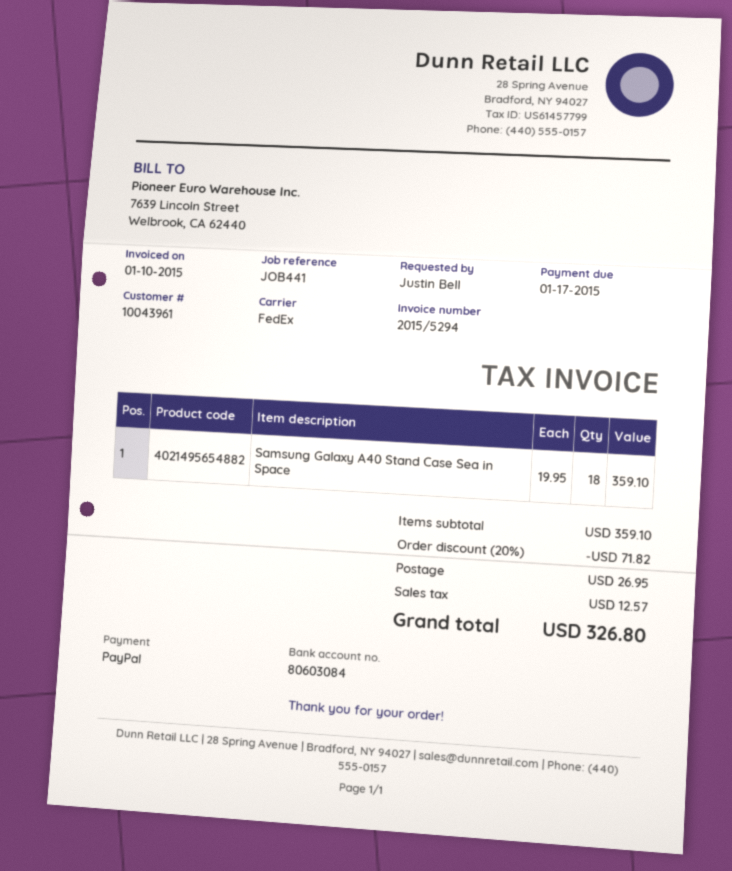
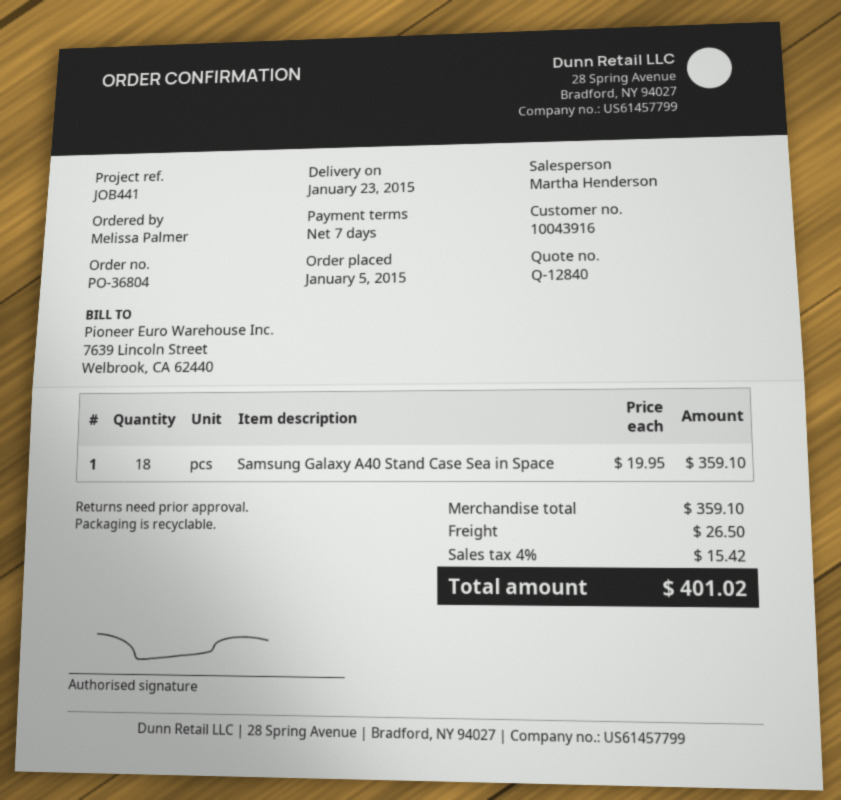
customer number: 10043961 -> 10043916
ordered by: Justin Bell -> Melissa Palmer
discount: 20% = 71.82 -> none
shipping: 26.95 -> 26.50
tax: 12.57 -> 15.42
total: 326.80 -> 401.02

